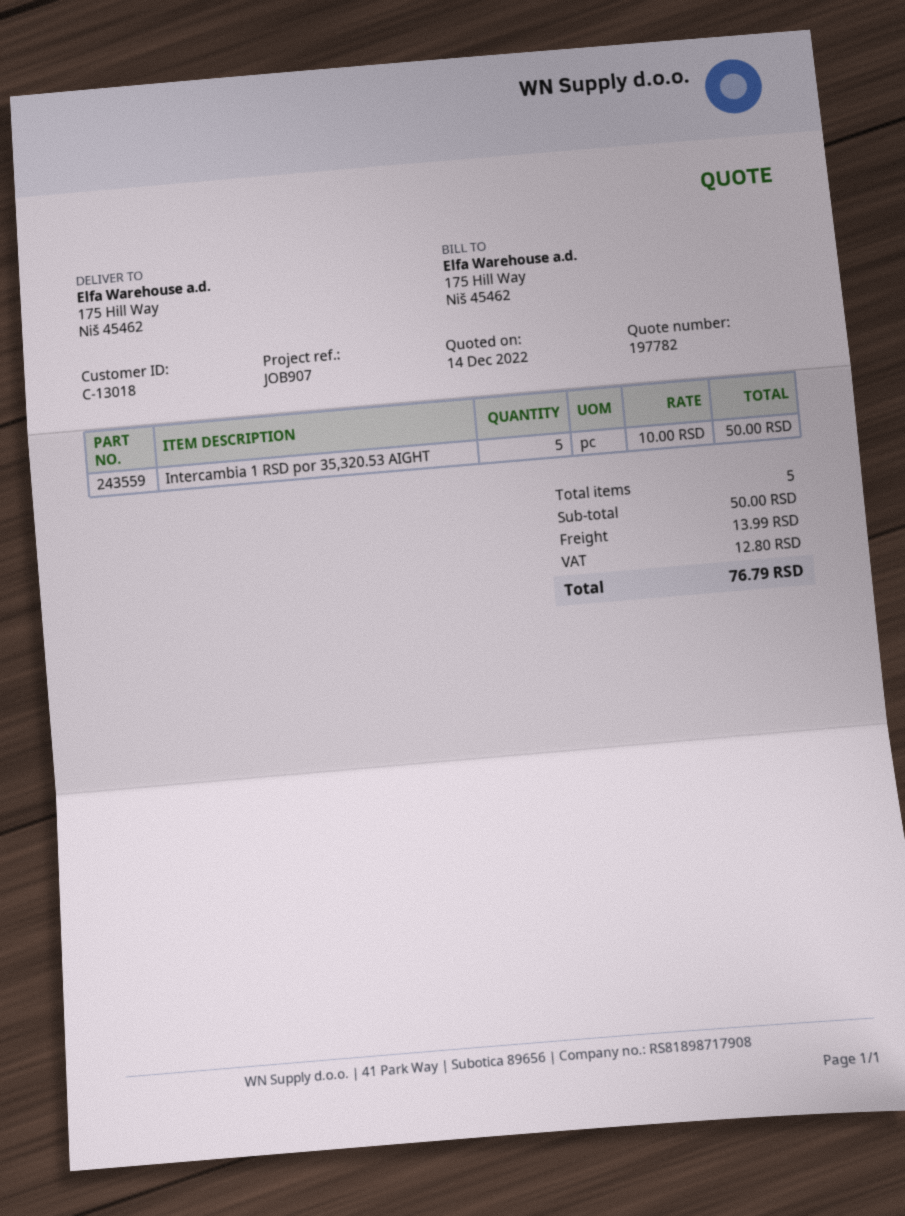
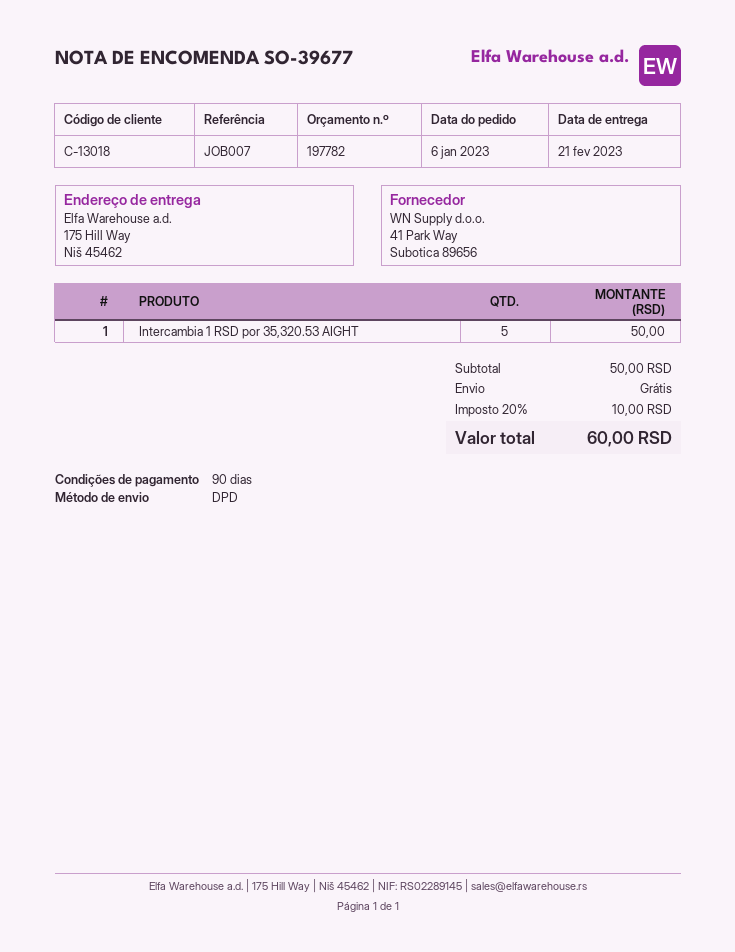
reference: JOB907 -> JOB007
shipping: 13.99 -> 0.00
tax: 12.80 -> 10.00
total: 76.79 -> 60.00

